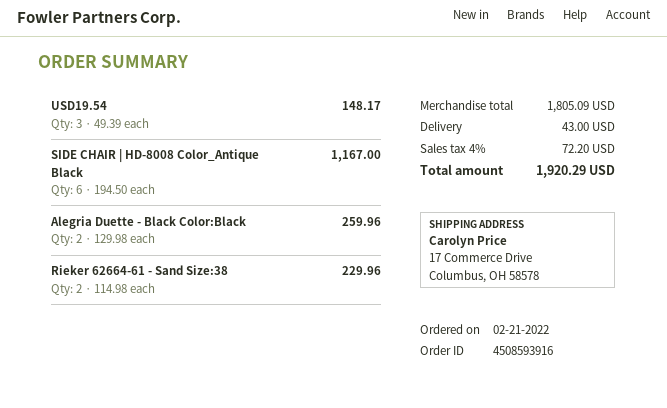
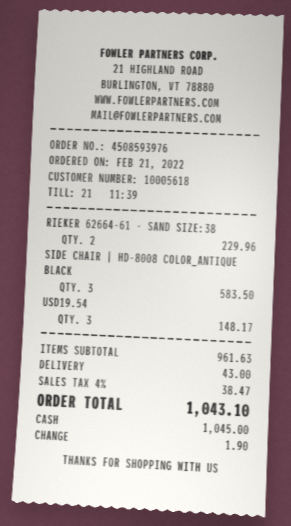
order number: 4508593916 -> 4508593976
SIDE CHAIR | HD-8008 Color_Antique Black: 6 for 1167.00 -> 3 for 583.50
Alegria Duette - Black Color:Black: 2 for 259.96 -> none
subtotal: 1805.09 -> 961.63
tax: 4% = 72.20 -> 4% = 38.47
total: 1920.29 -> 1043.10

